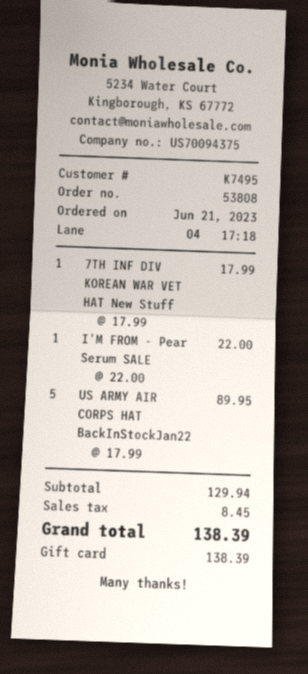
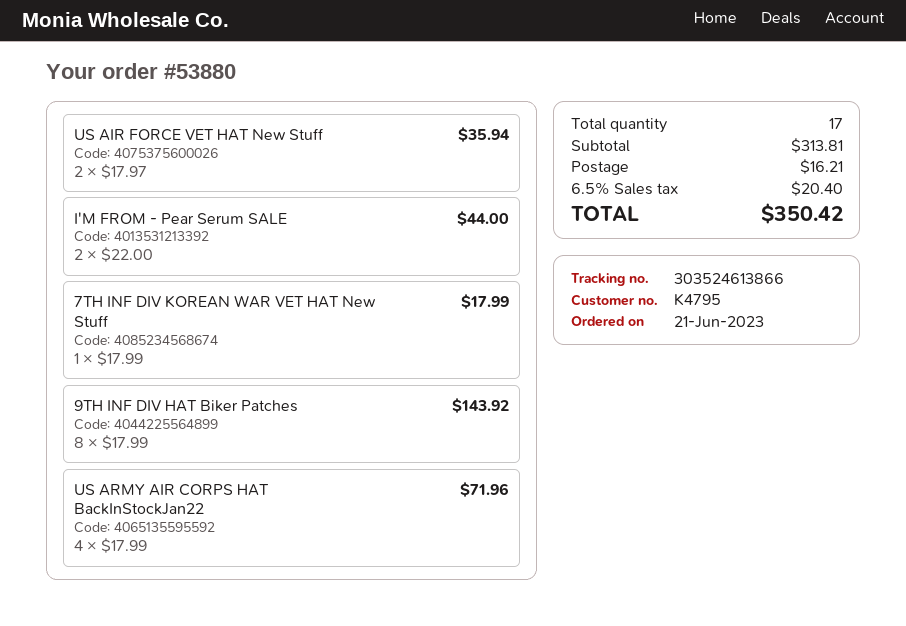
order number: 53808 -> 53880
customer number: K7495 -> K4795
I'M FROM - Pear Serum SALE: 1 x 22.00 = 22.00 -> 2 x 22.00 = 44.00
US ARMY AIR CORPS HAT BackInStockJan22: 5 x 17.99 = 89.95 -> 4 x 17.99 = 71.96
US AIR FORCE VET HAT New Stuff: none -> 2 x 17.97 = 35.94
9TH INF DIV HAT Biker Patches: none -> 8 x 17.99 = 143.92
subtotal: 129.94 -> 313.81
shipping: none -> 16.21
tax: 8.45 -> 20.40
total: 138.39 -> 350.42

